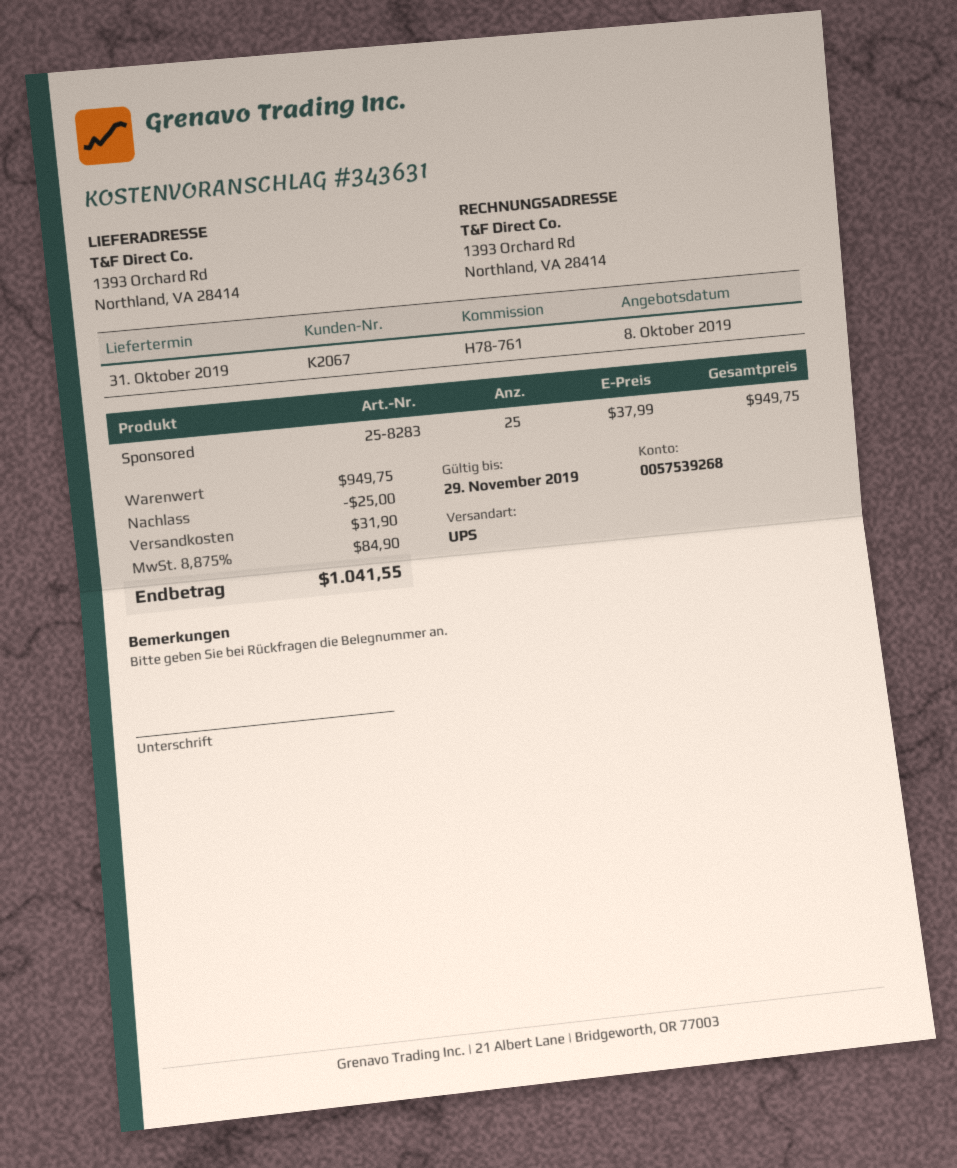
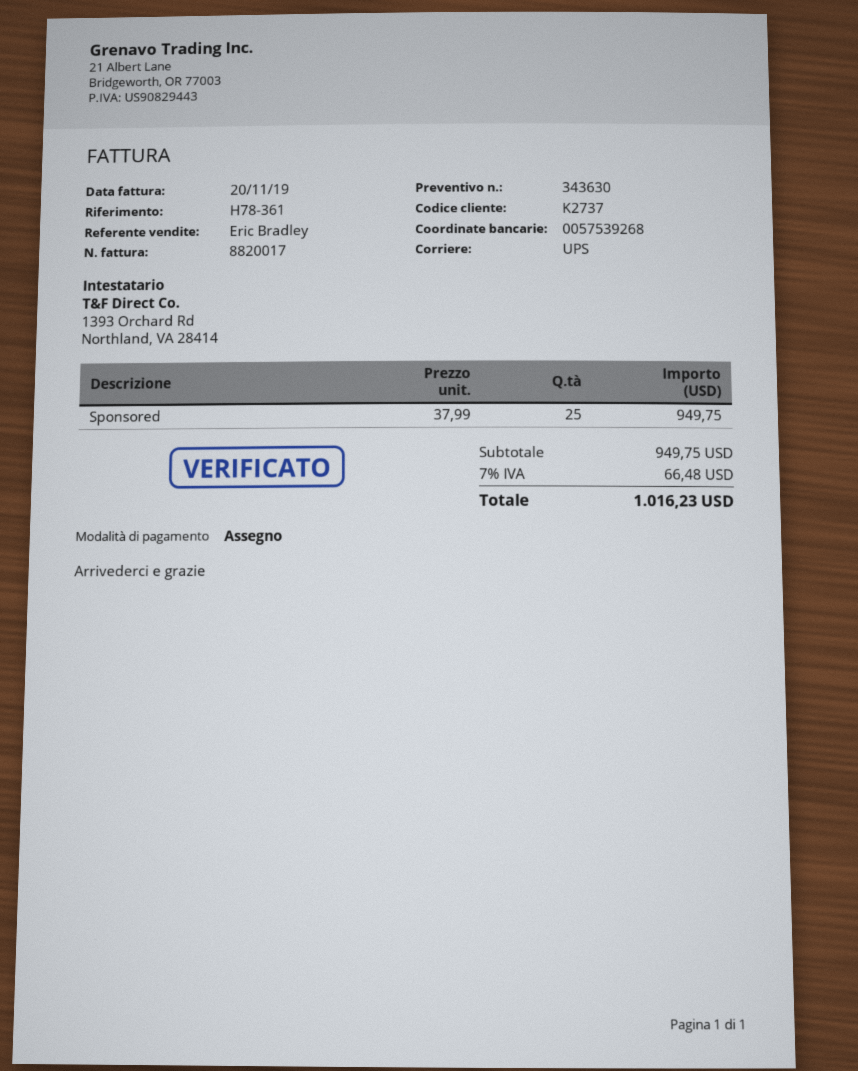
quote number: 343631 -> 343630
customer number: K2067 -> K2737
reference: H78-761 -> H78-361
discount: 25.00 -> none
shipping: 31.90 -> none
tax: 8.875% = 84.90 -> 7% = 66.48
total: 1041.55 -> 1016.23

